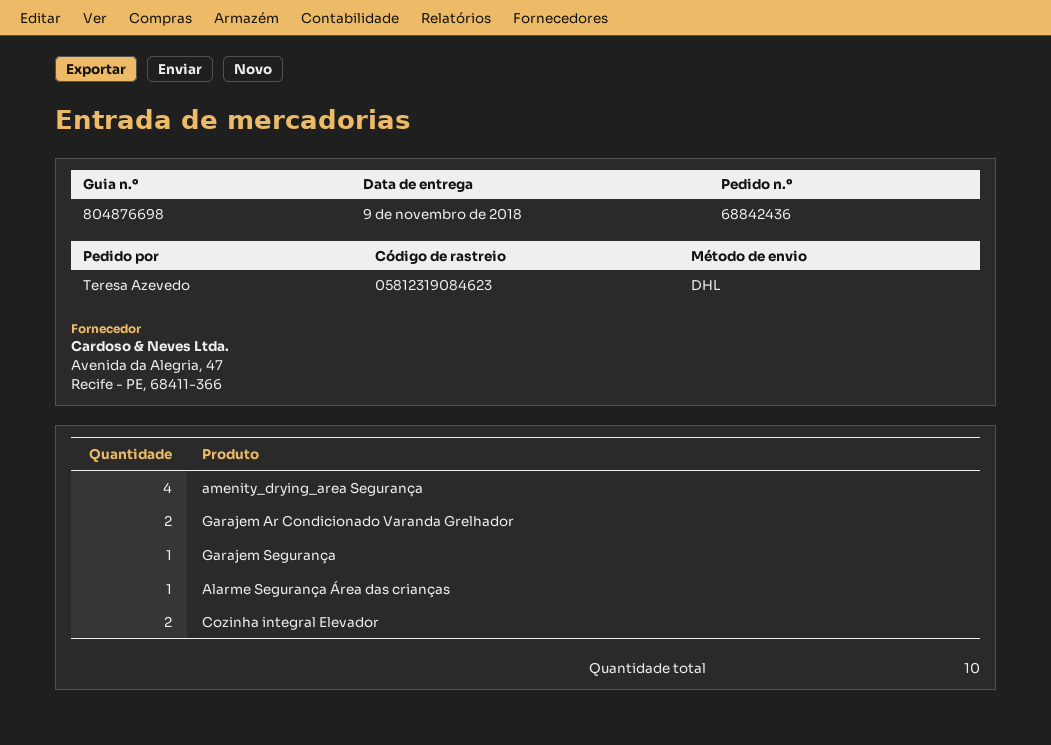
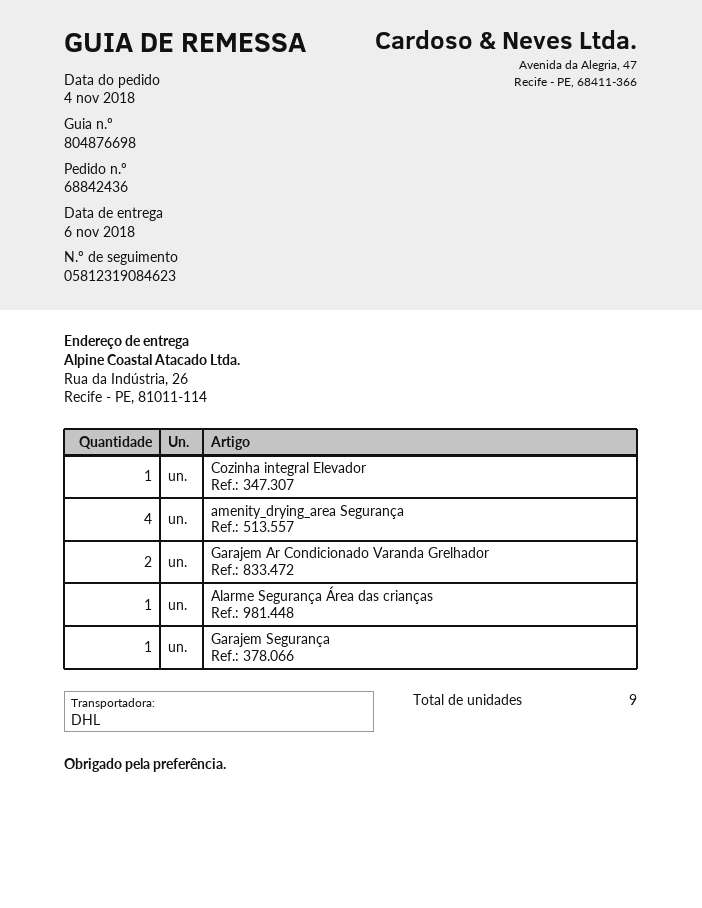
delivery date: 2018-11-09 -> 2018-11-06
Cozinha integral Elevador: 2 -> 1
total quantity: 10 -> 9

